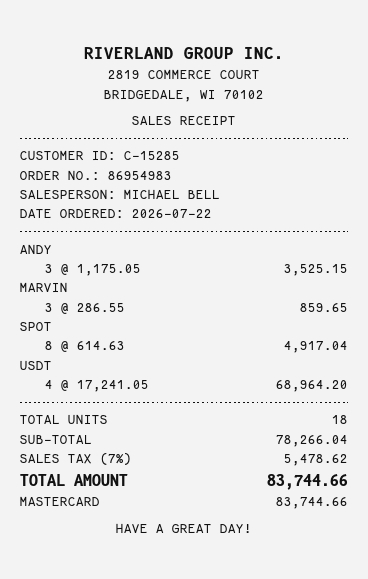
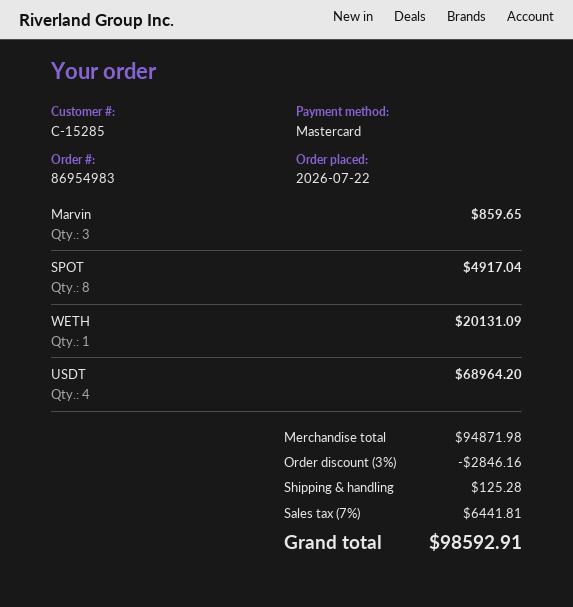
ANDY: 3 for 3525.15 -> none
WETH: none -> 1 for 20131.09
subtotal: 78266.04 -> 94871.98
discount: none -> 3% = 2846.16
shipping: none -> 125.28
tax: 7% = 5478.62 -> 7% = 6441.81
total: 83744.66 -> 98592.91

